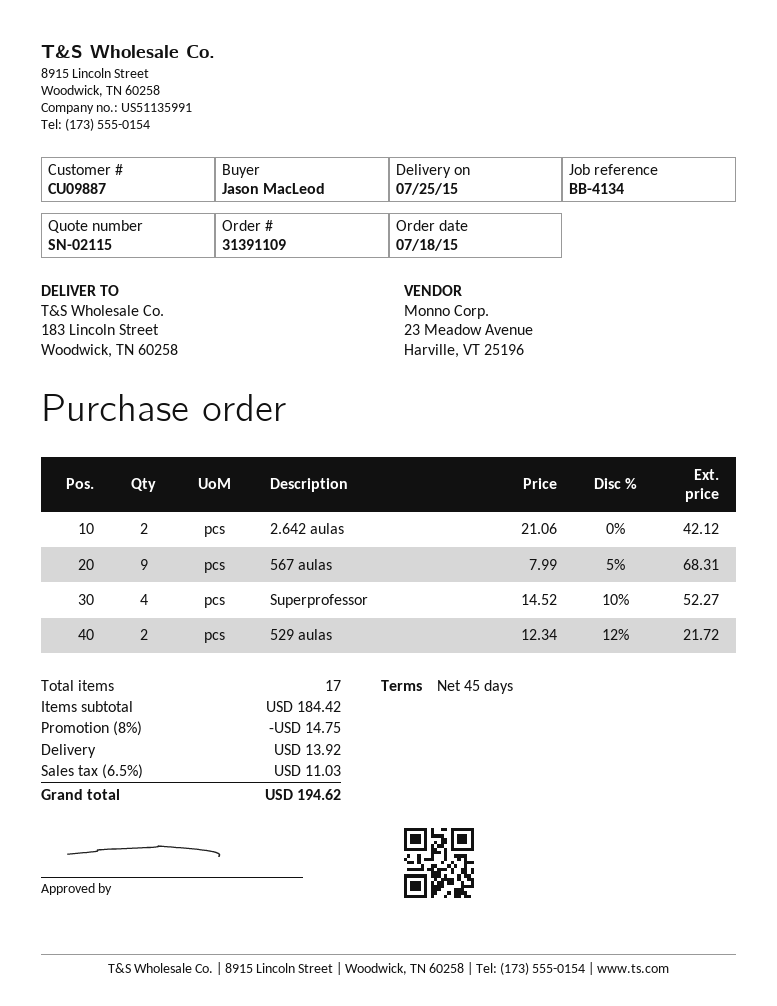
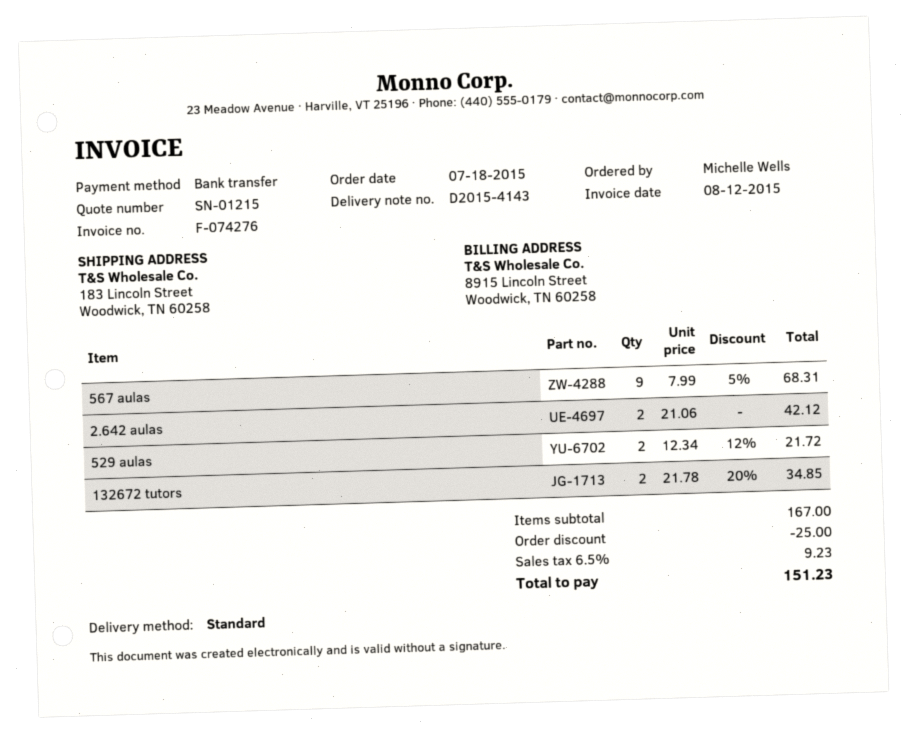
quote number: SN-02115 -> SN-01215
ordered by: Jason MacLeod -> Michelle Wells
Superprofessor: 4 x 14.52 - 10% = 52.27 -> none
132672 tutors: none -> 2 x 21.78 - 20% = 34.85
subtotal: 184.42 -> 167.00
discount: 14.75 -> 25.00
shipping: 13.92 -> none
tax: 6.5% = 11.03 -> 6.5% = 9.23
total: 194.62 -> 151.23

